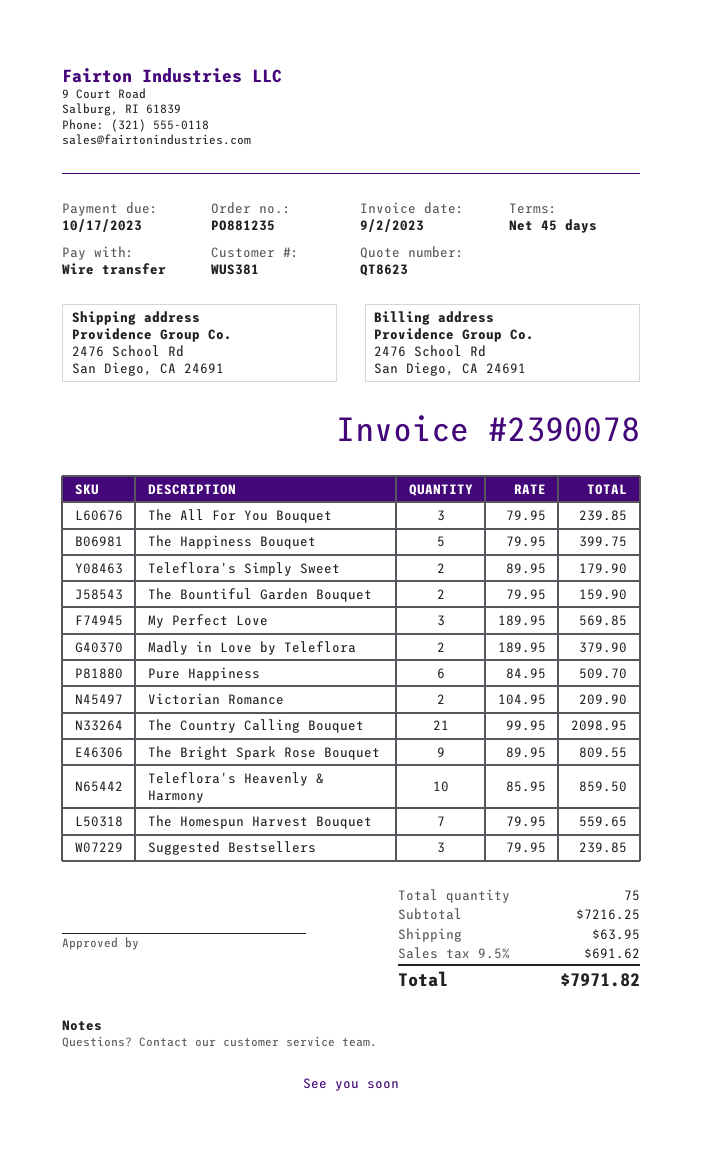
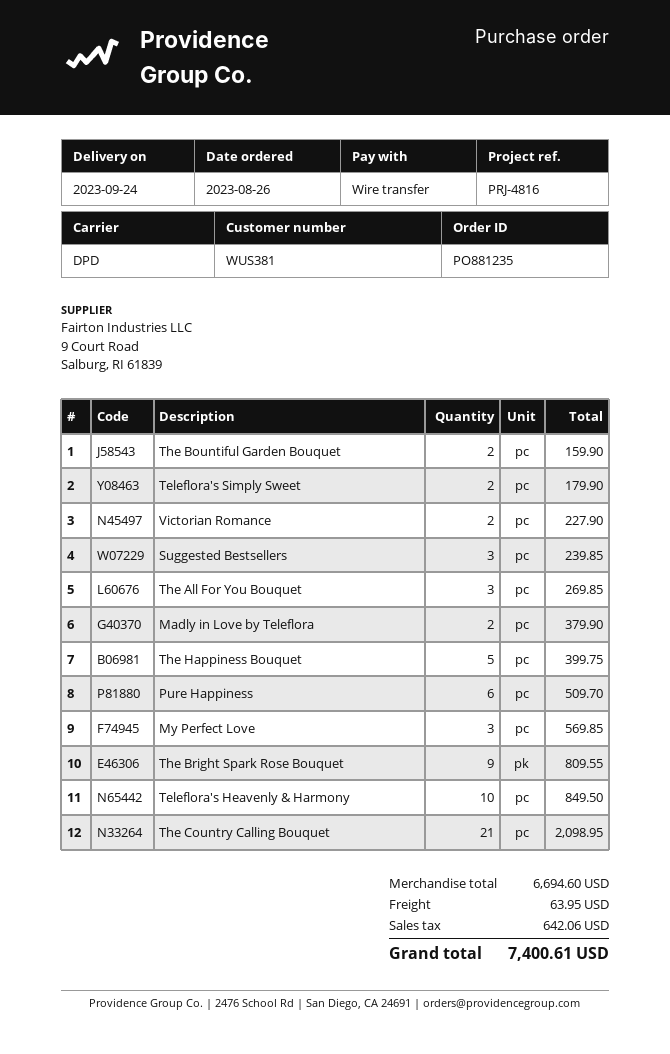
The All For You Bouquet: 3 for 239.85 -> 3 for 269.85
Victorian Romance: 2 for 209.90 -> 2 for 227.90
Teleflora's Heavenly & Harmony: 10 for 859.50 -> 10 for 849.50
The Homespun Harvest Bouquet: 7 for 559.65 -> none
subtotal: 7216.25 -> 6694.60
tax: 691.62 -> 642.06
total: 7971.82 -> 7400.61

